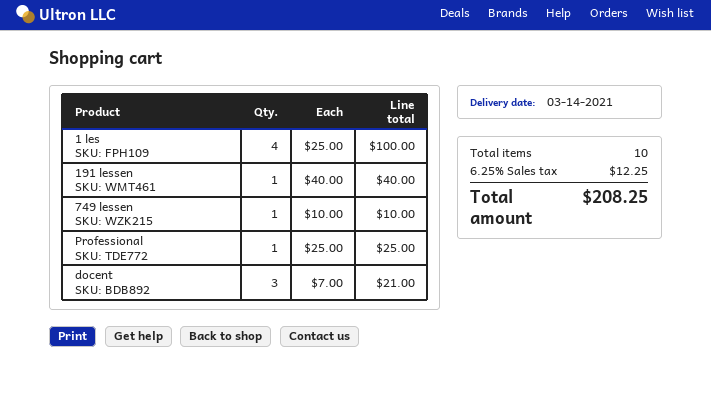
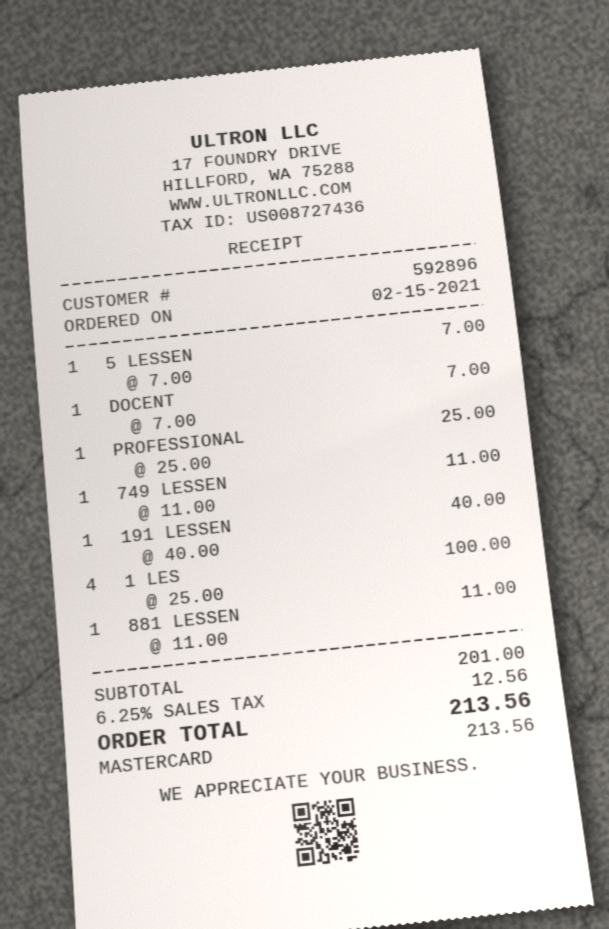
749 lessen: 1 x 10.00 = 10.00 -> 1 x 11.00 = 11.00
docent: 3 x 7.00 = 21.00 -> 1 x 7.00 = 7.00
5 LESSEN: none -> 1 x 7.00 = 7.00
881 LESSEN: none -> 1 x 11.00 = 11.00
tax: 6.25% = 12.25 -> 6.25% = 12.56
total: 208.25 -> 213.56

